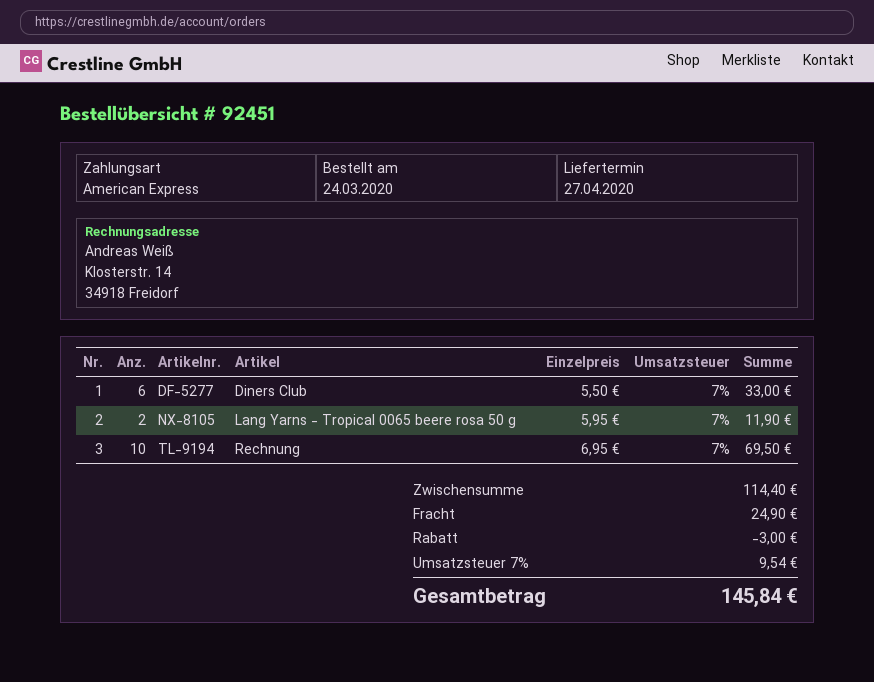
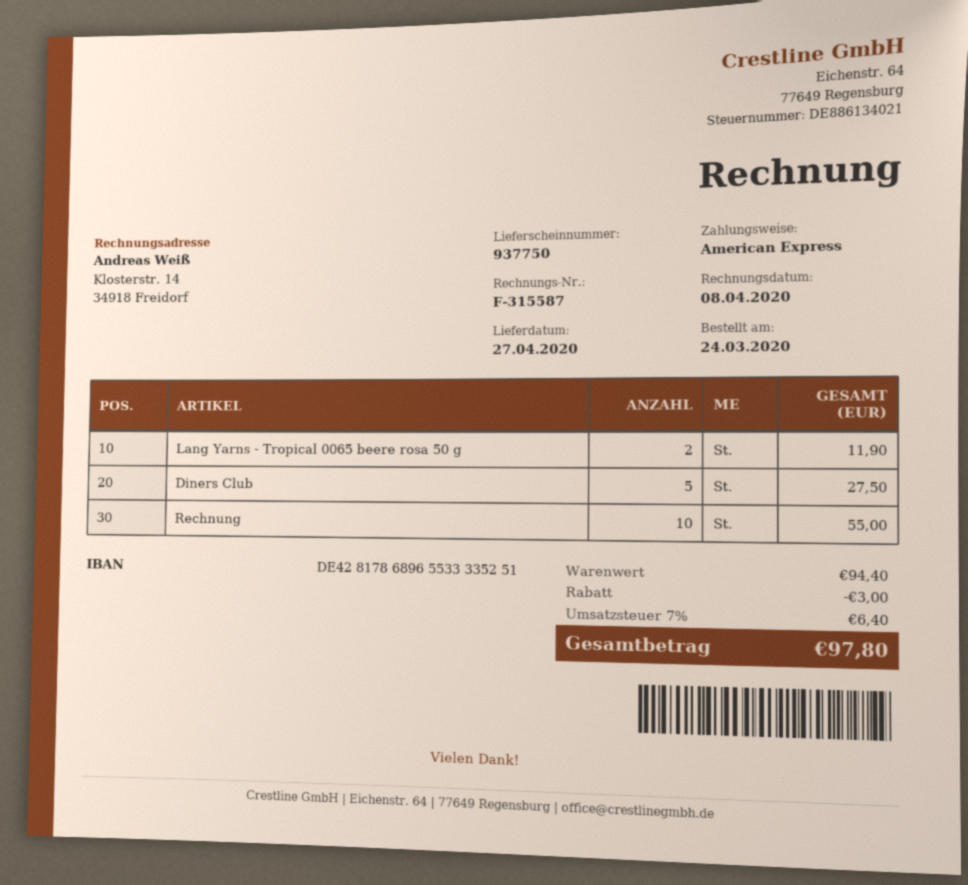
Diners Club: 6 for 33.00 -> 5 for 27.50
Rechnung: 10 for 69.50 -> 10 for 55.00
subtotal: 114.40 -> 94.40
shipping: 24.90 -> none
tax: 7% = 9.54 -> 7% = 6.40
total: 145.84 -> 97.80

